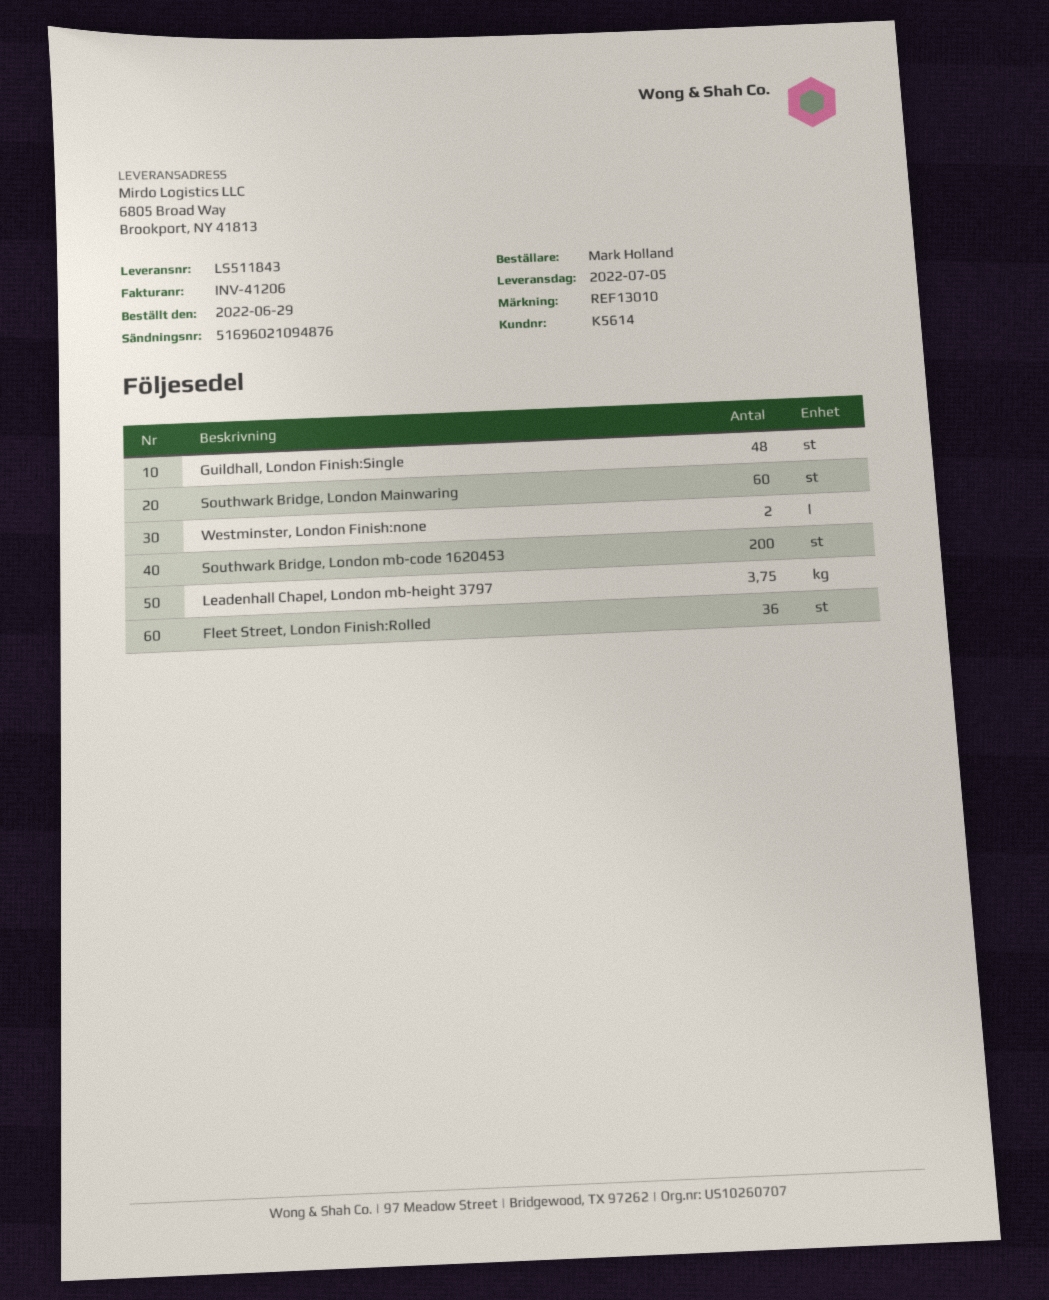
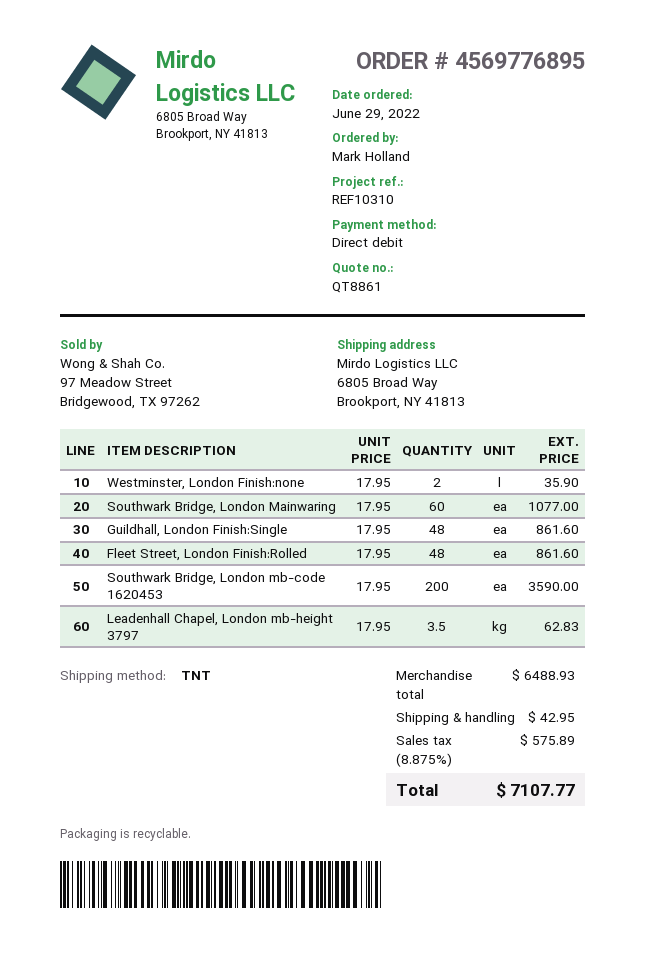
reference: REF13010 -> REF10310
Leadenhall Chapel, London mb-height 3797: 3.75 -> 3.5
Fleet Street, London Finish:Rolled: 36 -> 48

